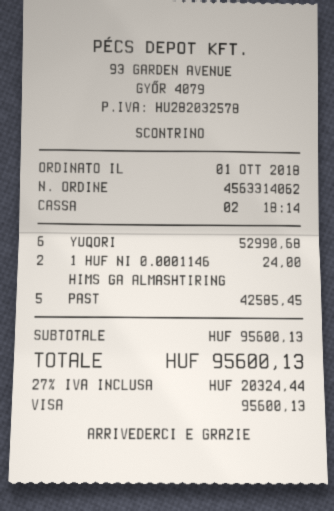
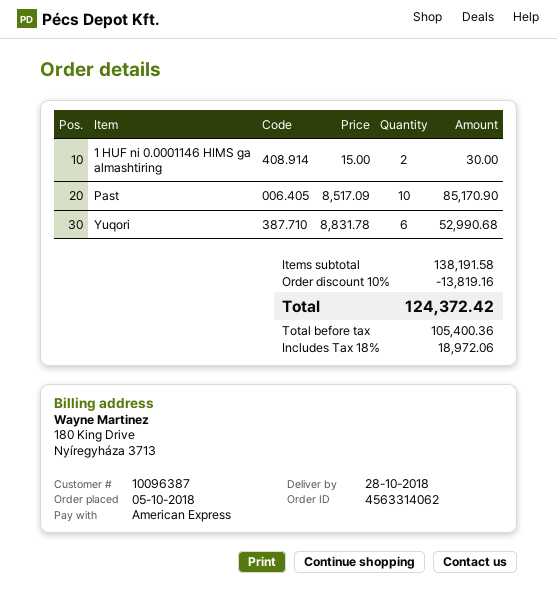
order date: 2018-10-01 -> 2018-10-05
payment method: Visa -> American Express
1 HUF NI 0.0001146 HIMS GA ALMASHTIRING: 2 for 24.00 -> 2 for 30.00
PAST: 5 for 42585.45 -> 10 for 85170.90
subtotal: 95600.13 -> 138191.58
discount: none -> 10% = 13819.16
tax: 27% = 20324.44 -> 18% = 18972.06
total: 95600.13 -> 124372.42

